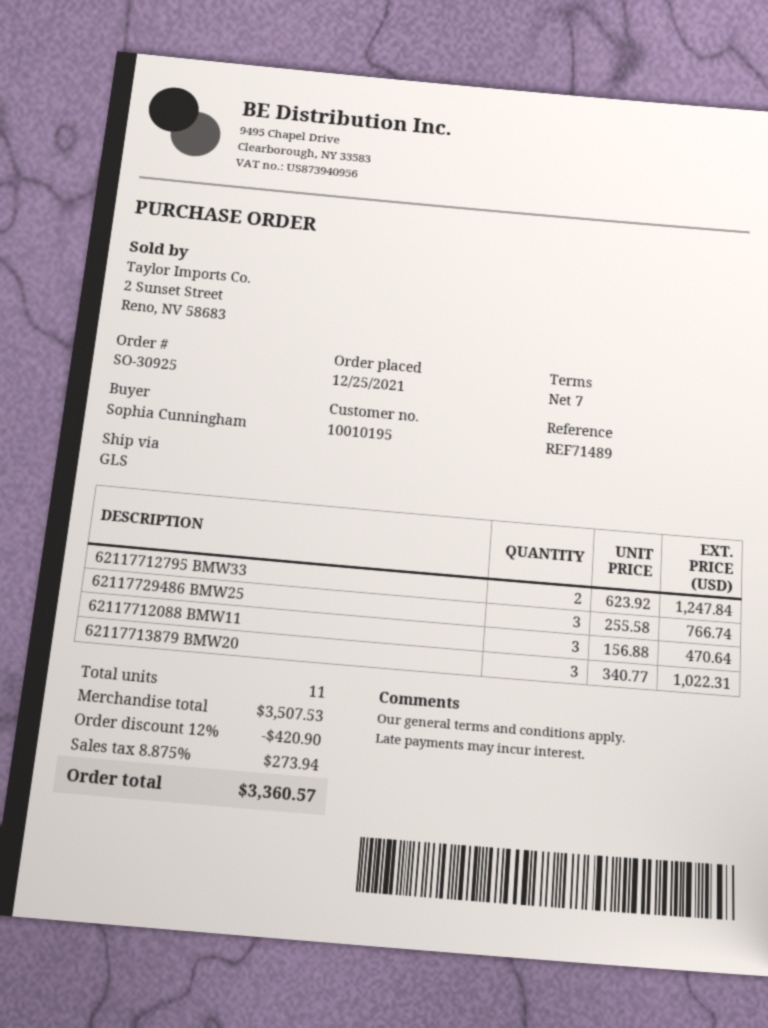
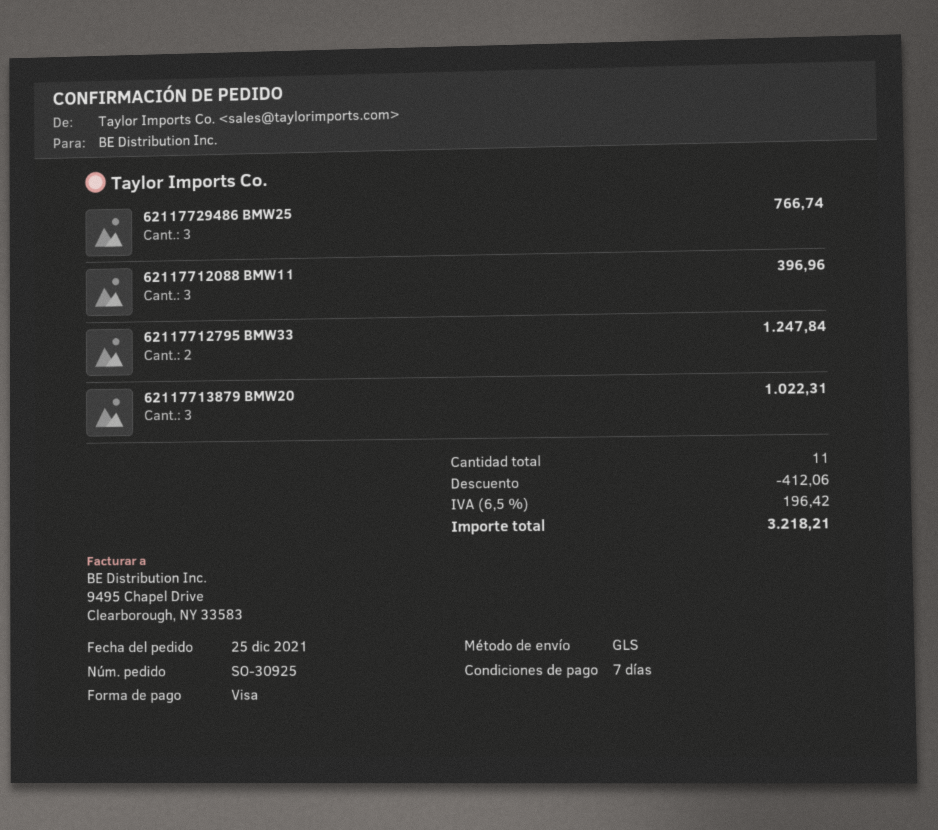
62117712088 BMW11: 3 for 470.64 -> 3 for 396.96
discount: 420.90 -> 412.06
tax: 8.875% = 273.94 -> 6.5% = 196.42
total: 3360.57 -> 3218.21

